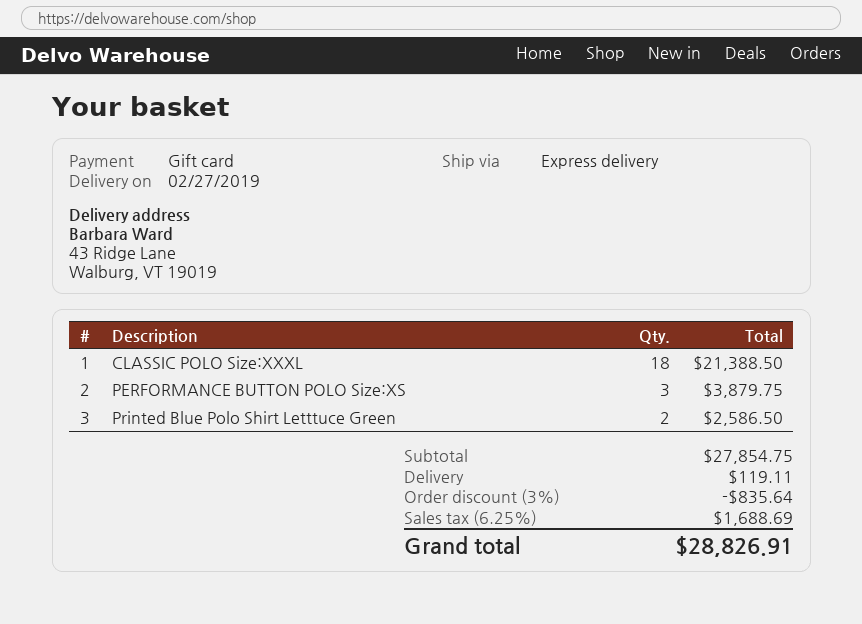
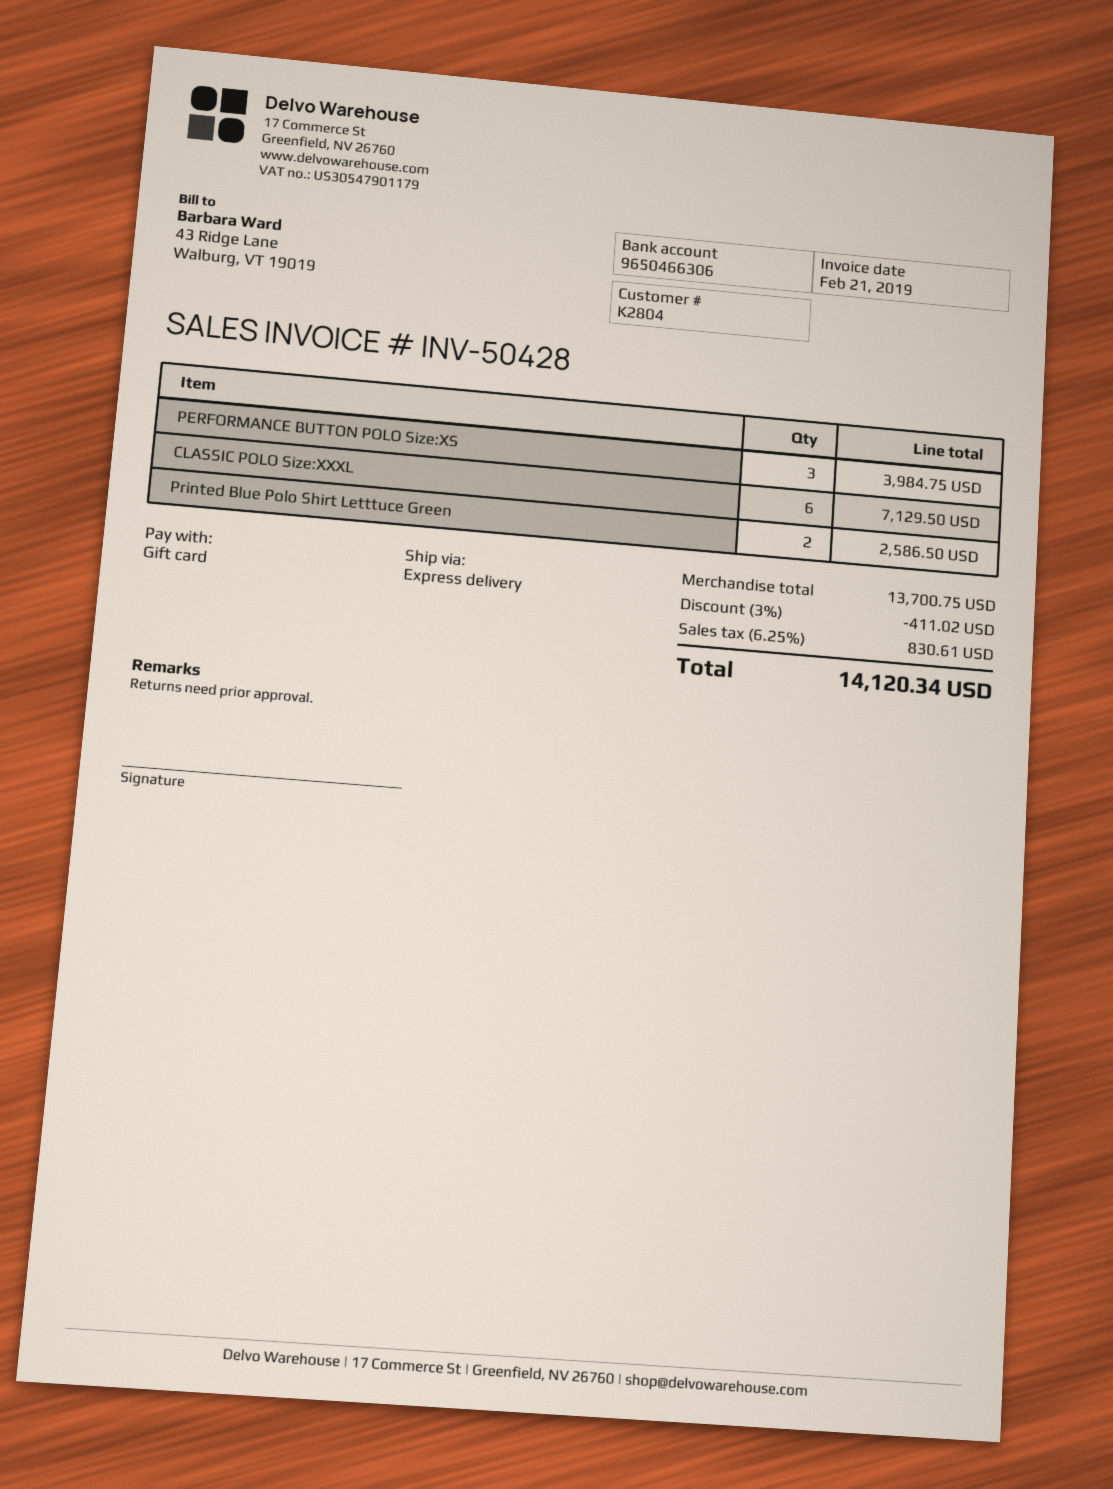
CLASSIC POLO Size:XXXL: 18 for 21388.50 -> 6 for 7129.50
PERFORMANCE BUTTON POLO Size:XS: 3 for 3879.75 -> 3 for 3984.75
subtotal: 27854.75 -> 13700.75
discount: 3% = 835.64 -> 3% = 411.02
shipping: 119.11 -> none
tax: 6.25% = 1688.69 -> 6.25% = 830.61
total: 28826.91 -> 14120.34

